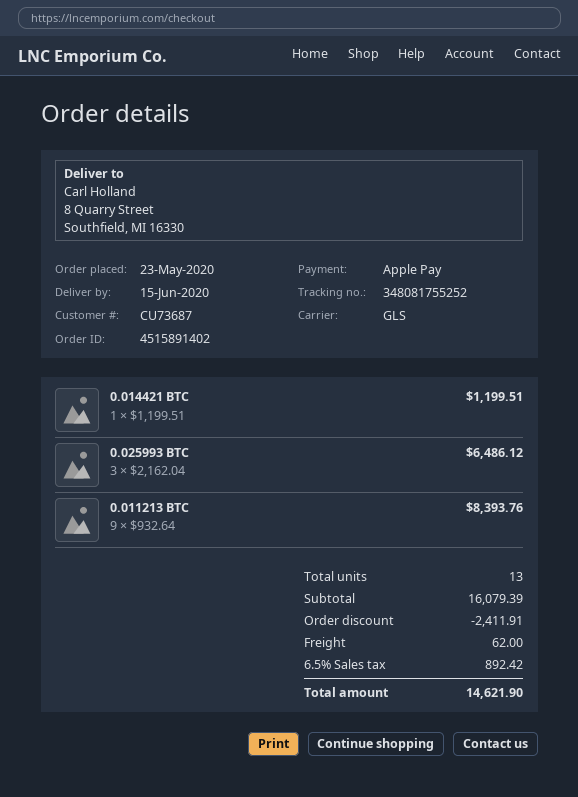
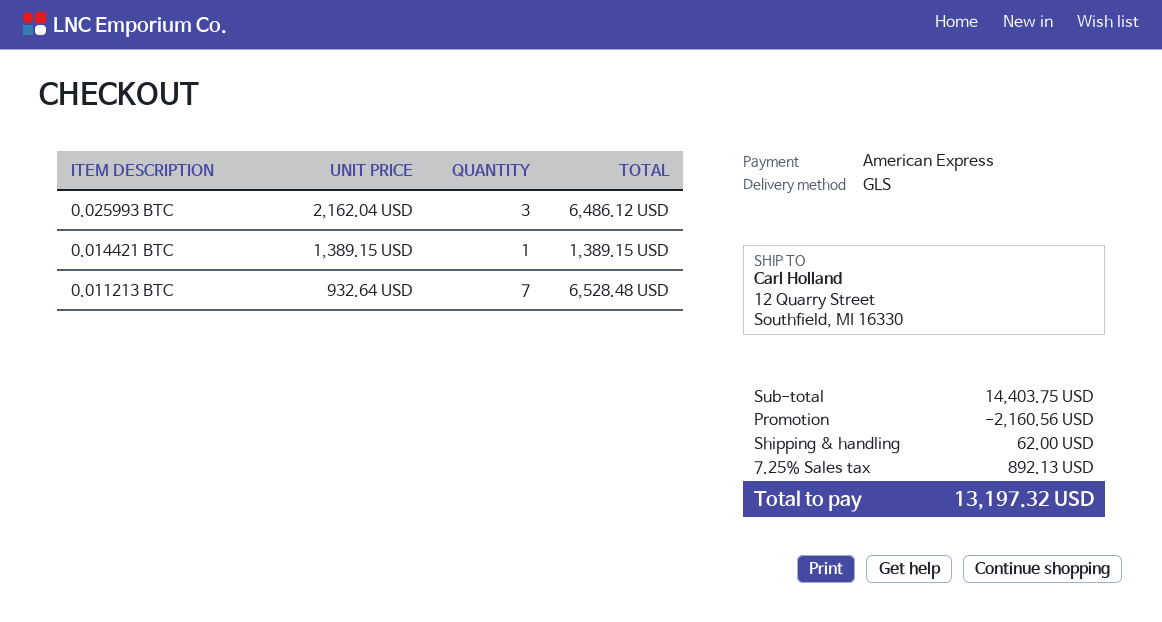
payment method: Apple Pay -> American Express
ship to: 8 Quarry Street, Southfield, MI 16330 -> 12 Quarry Street, Southfield, MI 16330
0.014421 BTC: 1 x 1199.51 = 1199.51 -> 1 x 1389.15 = 1389.15
0.011213 BTC: 9 x 932.64 = 8393.76 -> 7 x 932.64 = 6528.48
subtotal: 16079.39 -> 14403.75
discount: 2411.91 -> 2160.56
tax: 6.5% = 892.42 -> 7.25% = 892.13
total: 14621.90 -> 13197.32

